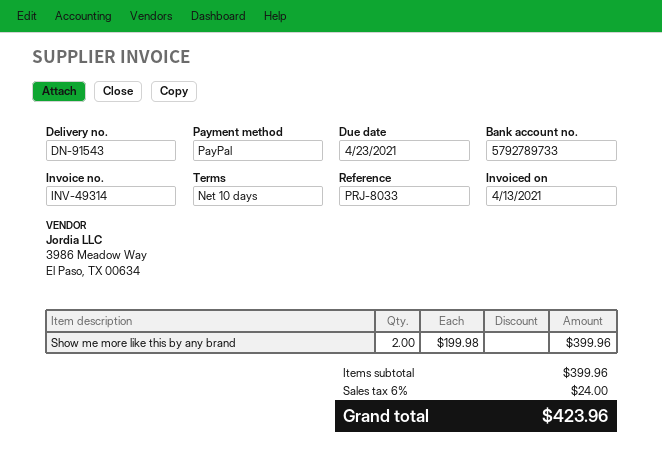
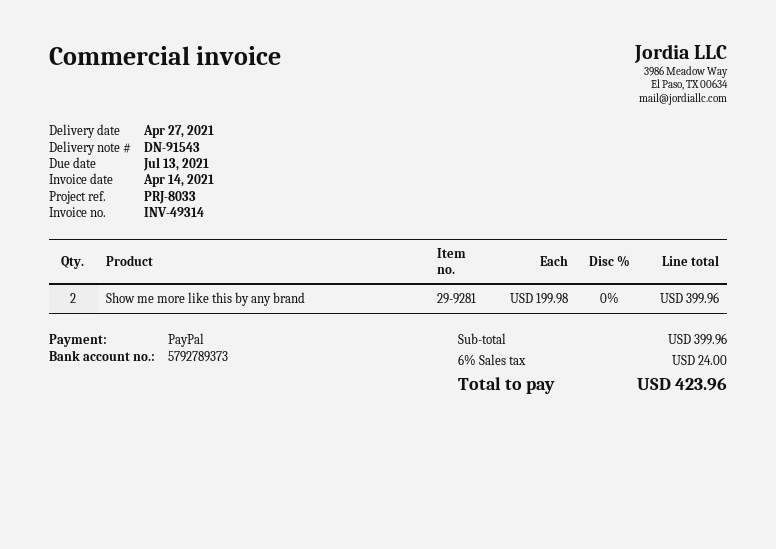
invoice date: 2021-04-13 -> 2021-04-14
due date: 2021-04-23 -> 2021-07-13
bank account: 5792789733 -> 5792789373

